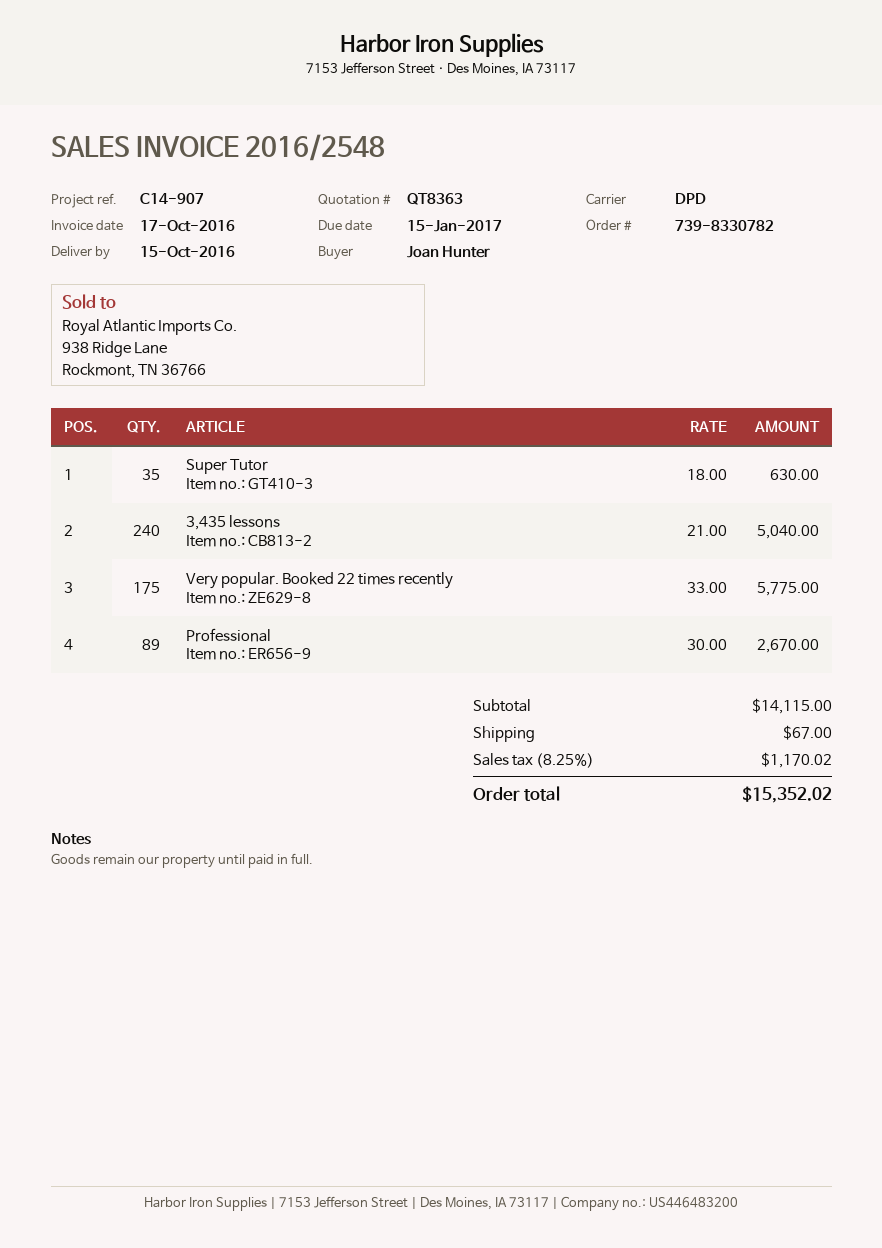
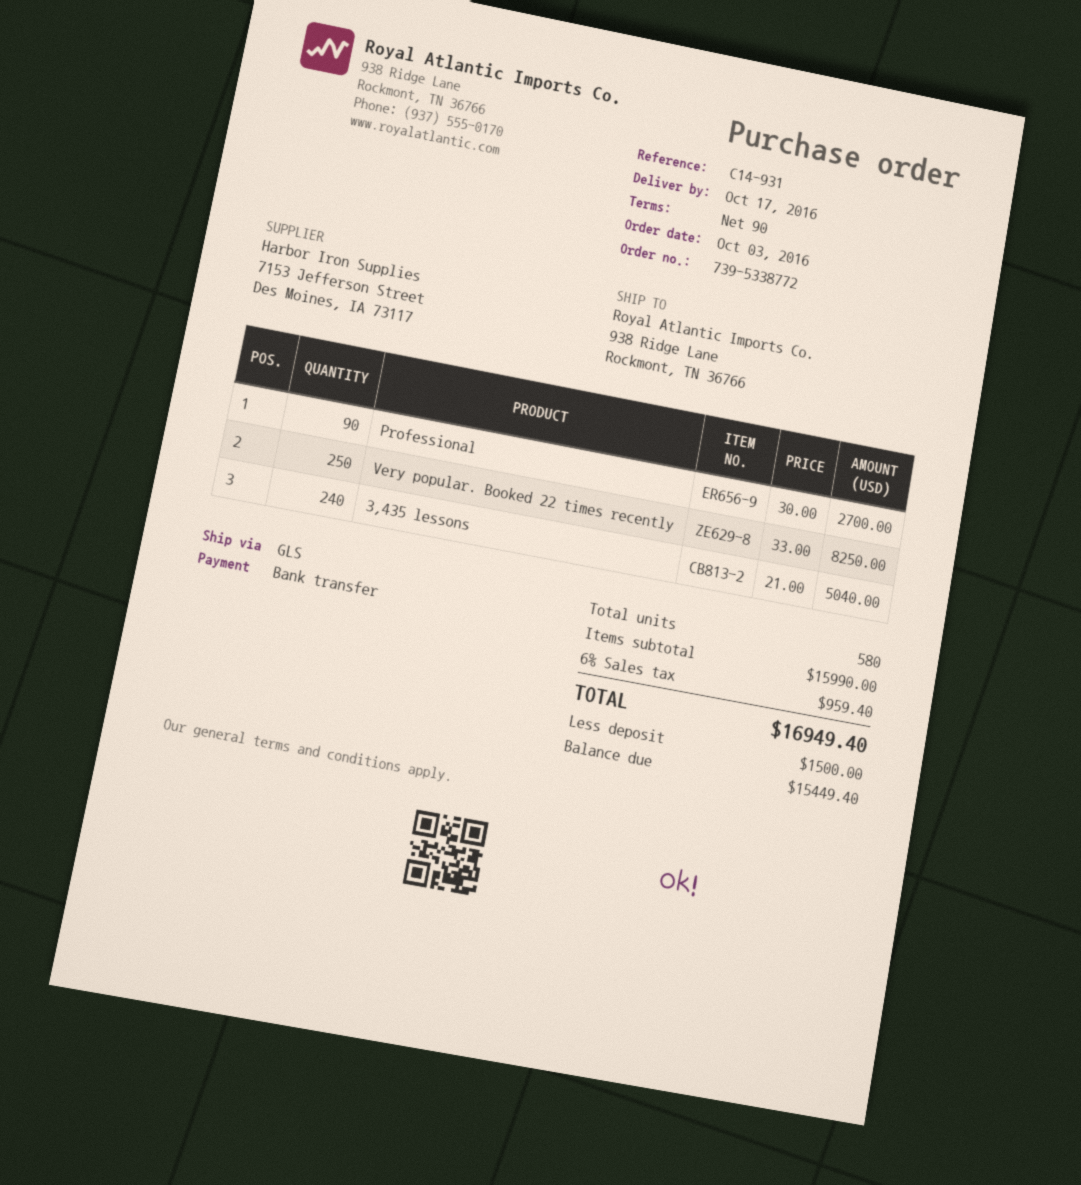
order number: 739-8330782 -> 739-5338772
delivery date: 2016-10-15 -> 2016-10-17
reference: C14-907 -> C14-931
shipping method: DPD -> GLS
Super Tutor: 35 x 18.00 = 630.00 -> none
Very popular. Booked 22 times recently: 175 x 33.00 = 5775.00 -> 250 x 33.00 = 8250.00
Professional: 89 x 30.00 = 2670.00 -> 90 x 30.00 = 2700.00
subtotal: 14115.00 -> 15990.00
shipping: 67.00 -> none
tax: 8.25% = 1170.02 -> 6% = 959.40
total: 15352.02 -> 16949.40

